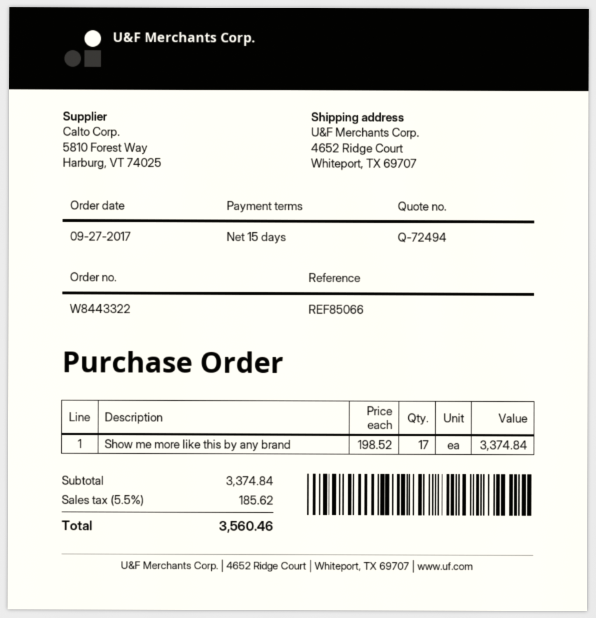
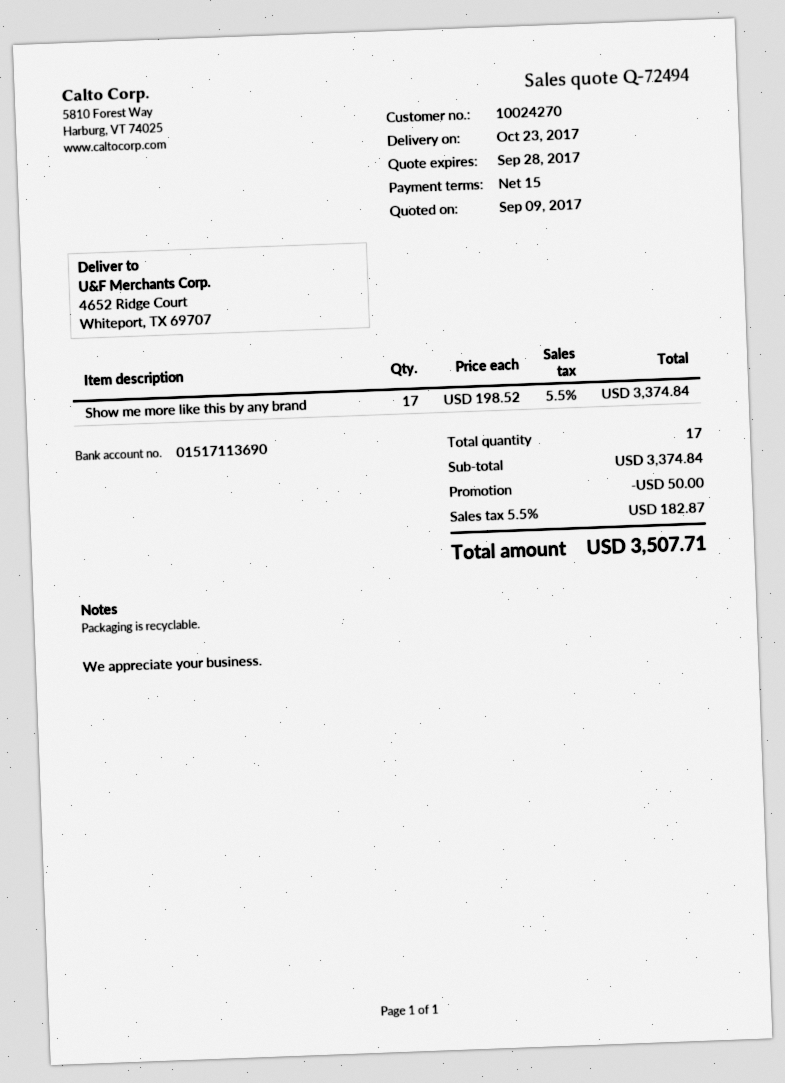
discount: none -> 50.00
tax: 5.5% = 185.62 -> 5.5% = 182.87
total: 3560.46 -> 3507.71

